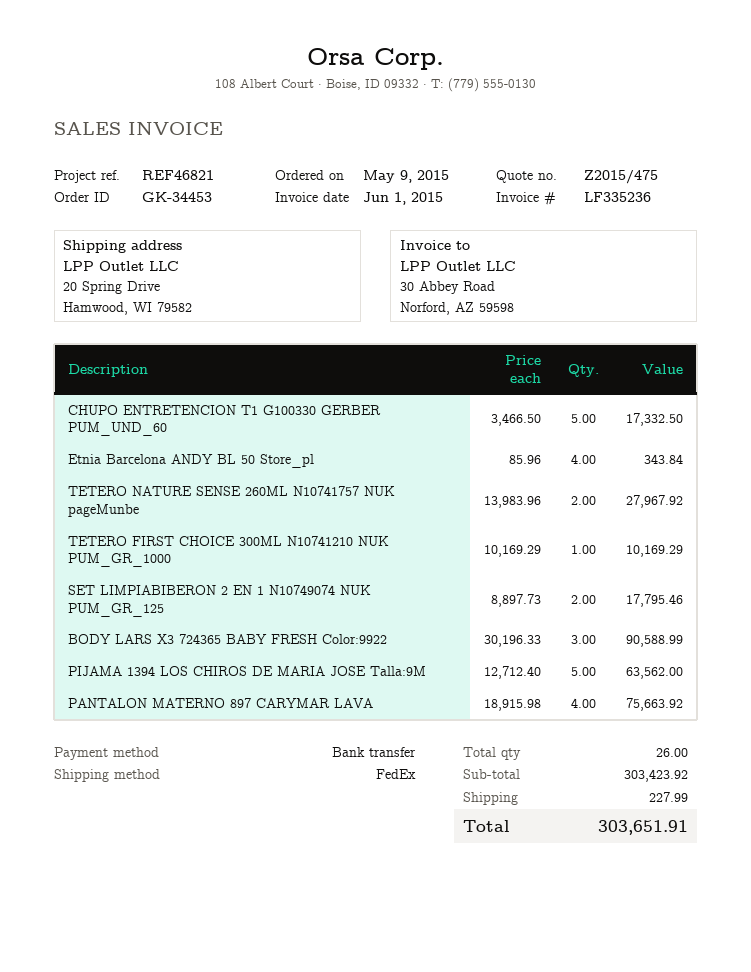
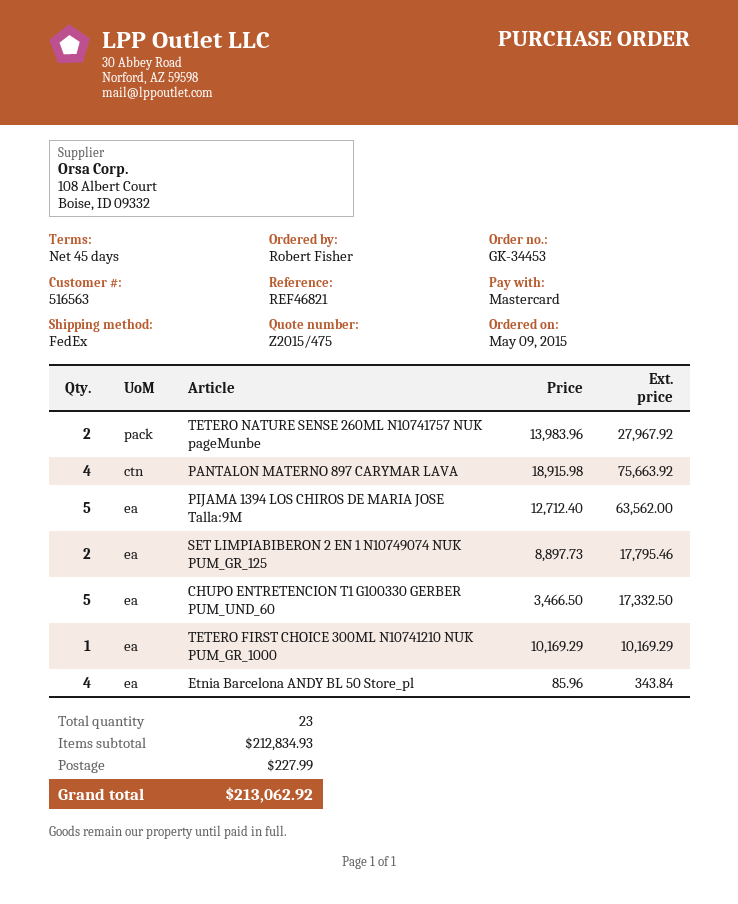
payment method: bank transfer -> Mastercard
BODY LARS X3 724365 BABY FRESH Color:9922: 3 x 30196.33 = 90588.99 -> none
total quantity: 26 -> 23
subtotal: 303423.92 -> 212834.93
total: 303651.91 -> 213062.92

